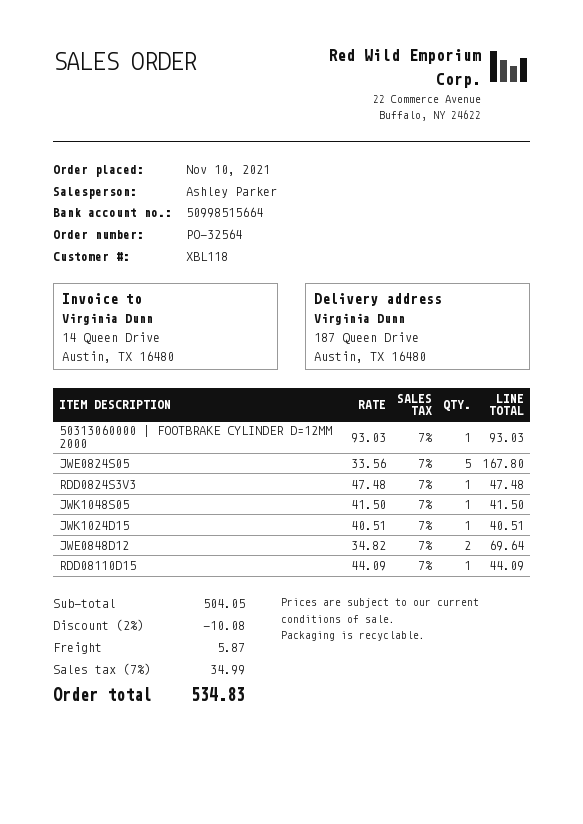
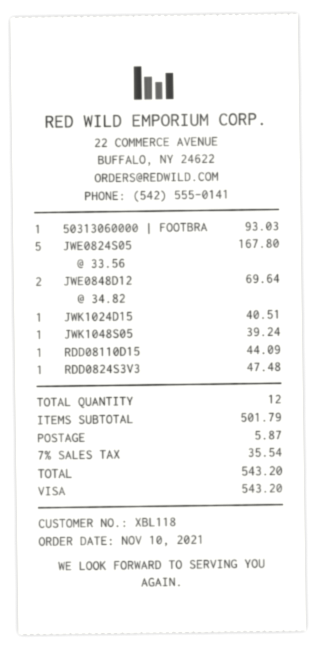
JWK1048S05: 1 x 41.50 = 41.50 -> 1 x 39.24 = 39.24
subtotal: 504.05 -> 501.79
discount: 2% = 10.08 -> none
tax: 7% = 34.99 -> 7% = 35.54
total: 534.83 -> 543.20

